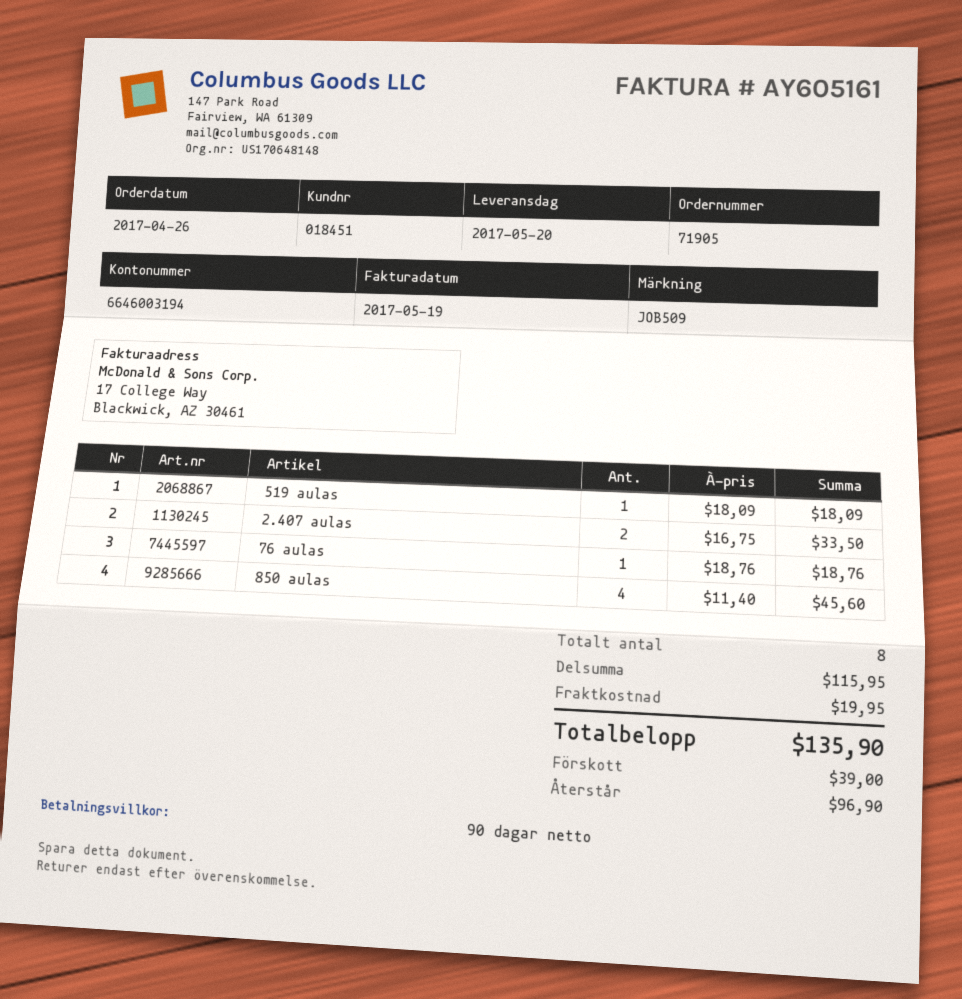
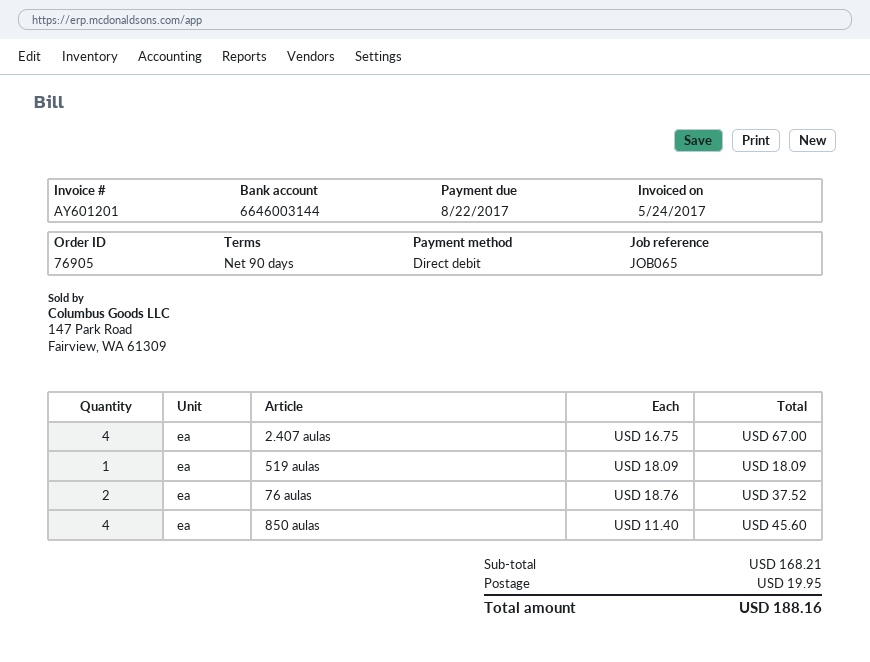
order number: 71905 -> 76905
invoice number: AY605161 -> AY601201
invoice date: 2017-05-19 -> 2017-05-24
reference: JOB509 -> JOB065
bank account: 6646003194 -> 6646003144
2.407 aulas: 2 x 16.75 = 33.50 -> 4 x 16.75 = 67.00
76 aulas: 1 x 18.76 = 18.76 -> 2 x 18.76 = 37.52
subtotal: 115.95 -> 168.21
total: 135.90 -> 188.16

